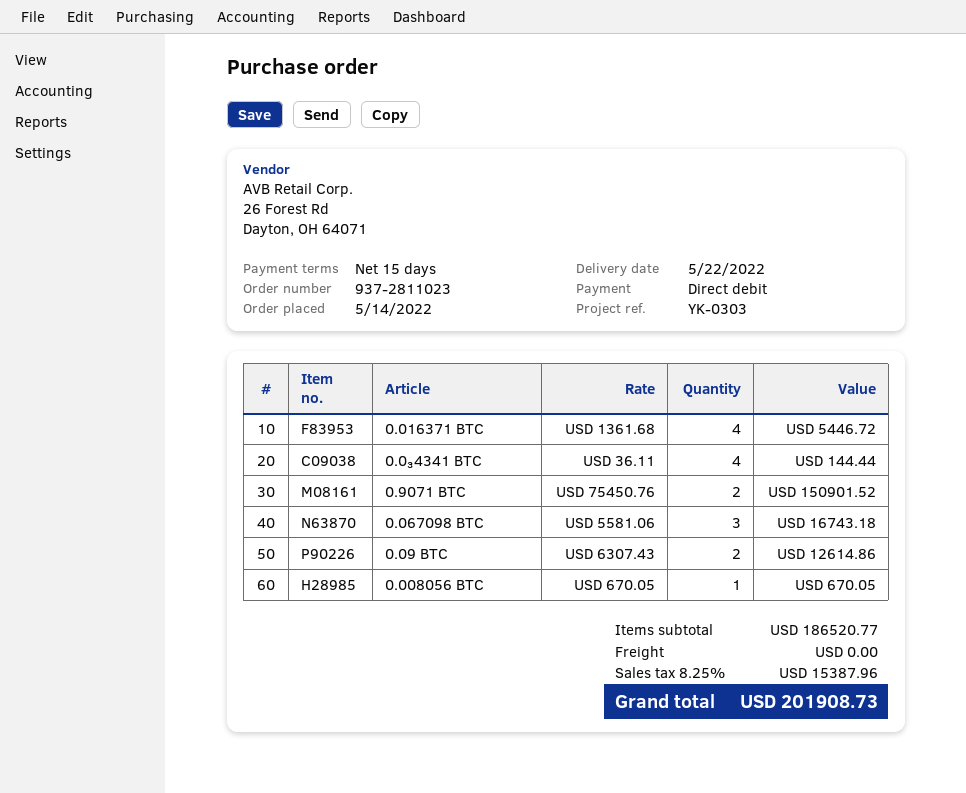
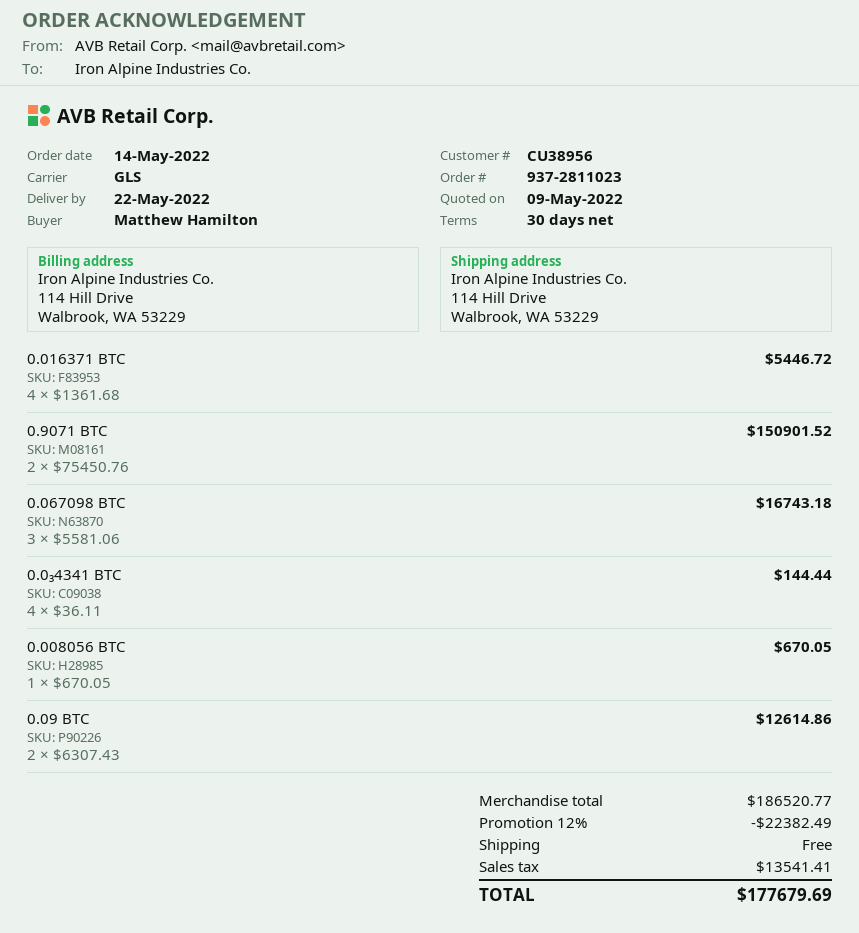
payment terms: 15 days -> 30 days
discount: none -> 12% = 22382.49
tax: 15387.96 -> 13541.41
total: 201908.73 -> 177679.69

